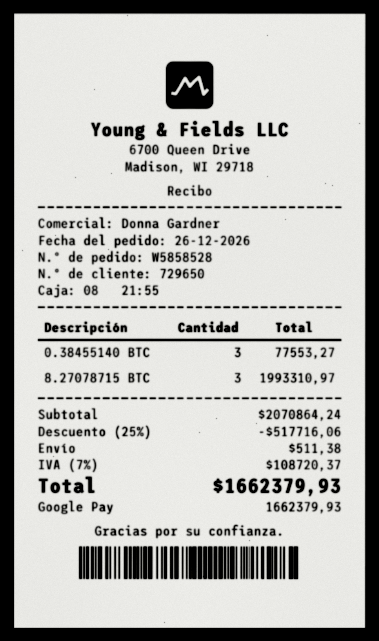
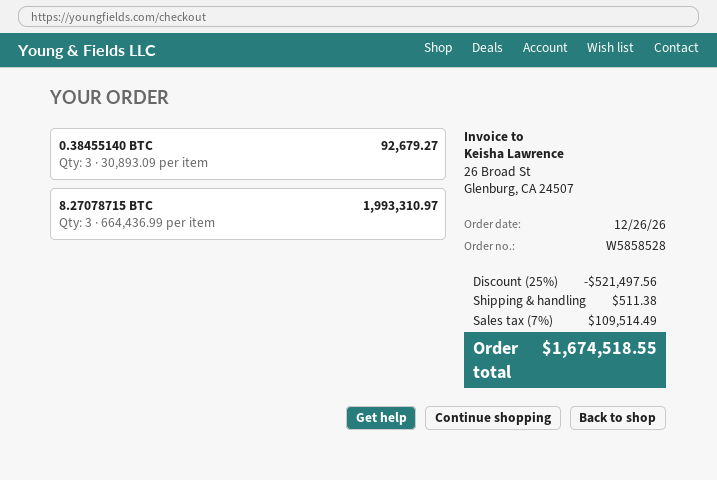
0.38455140 BTC: 3 for 77553.27 -> 3 for 92679.27
discount: 25% = 517716.06 -> 25% = 521497.56
tax: 7% = 108720.37 -> 7% = 109514.49
total: 1662379.93 -> 1674518.55

